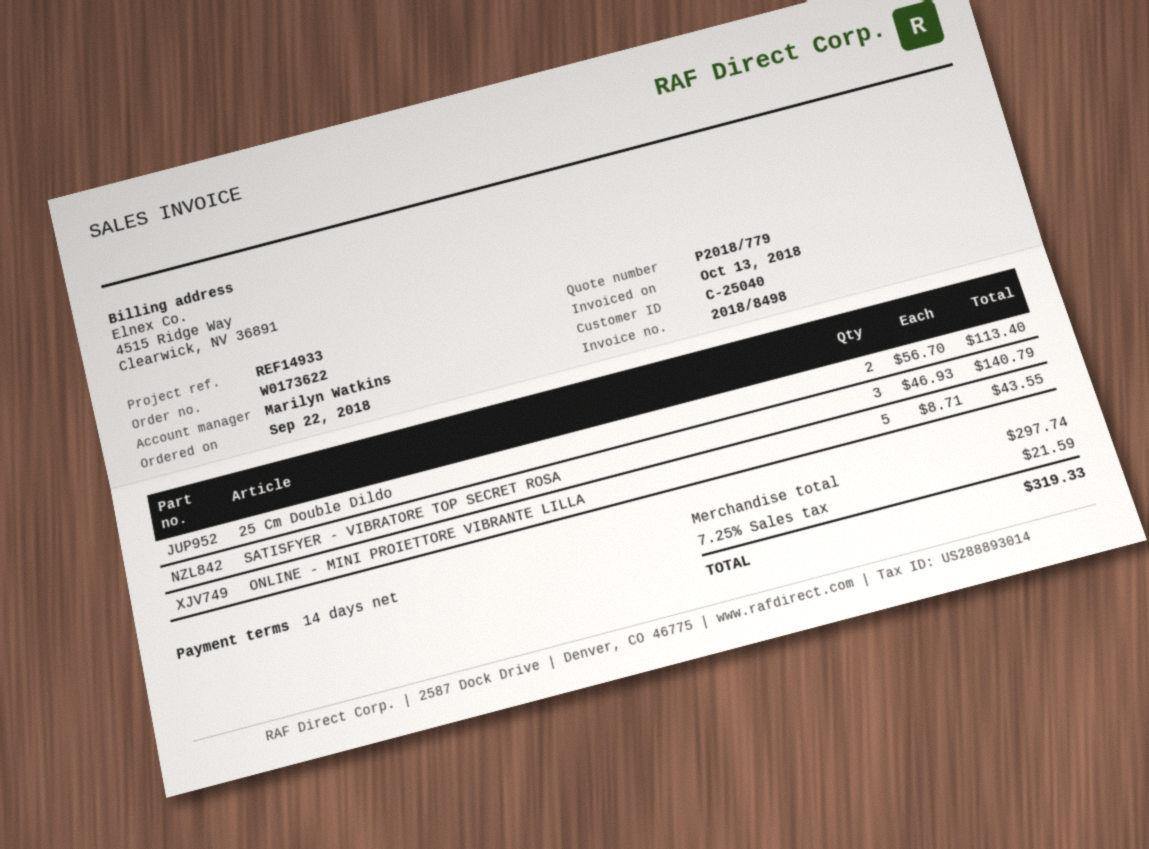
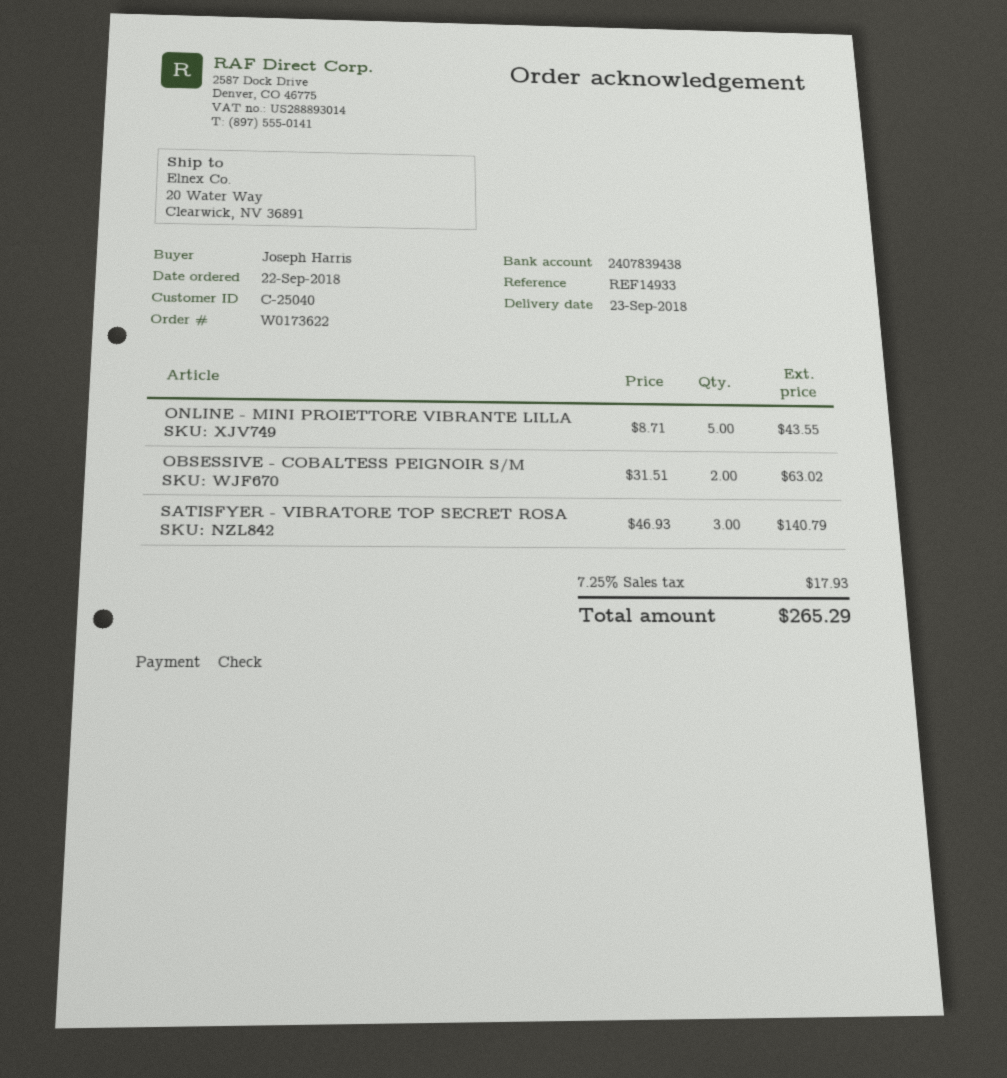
25 Cm Double Dildo: 2 x 56.70 = 113.40 -> none
OBSESSIVE - COBALTESS PEIGNOIR S/M: none -> 2 x 31.51 = 63.02
tax: 7.25% = 21.59 -> 7.25% = 17.93
total: 319.33 -> 265.29

